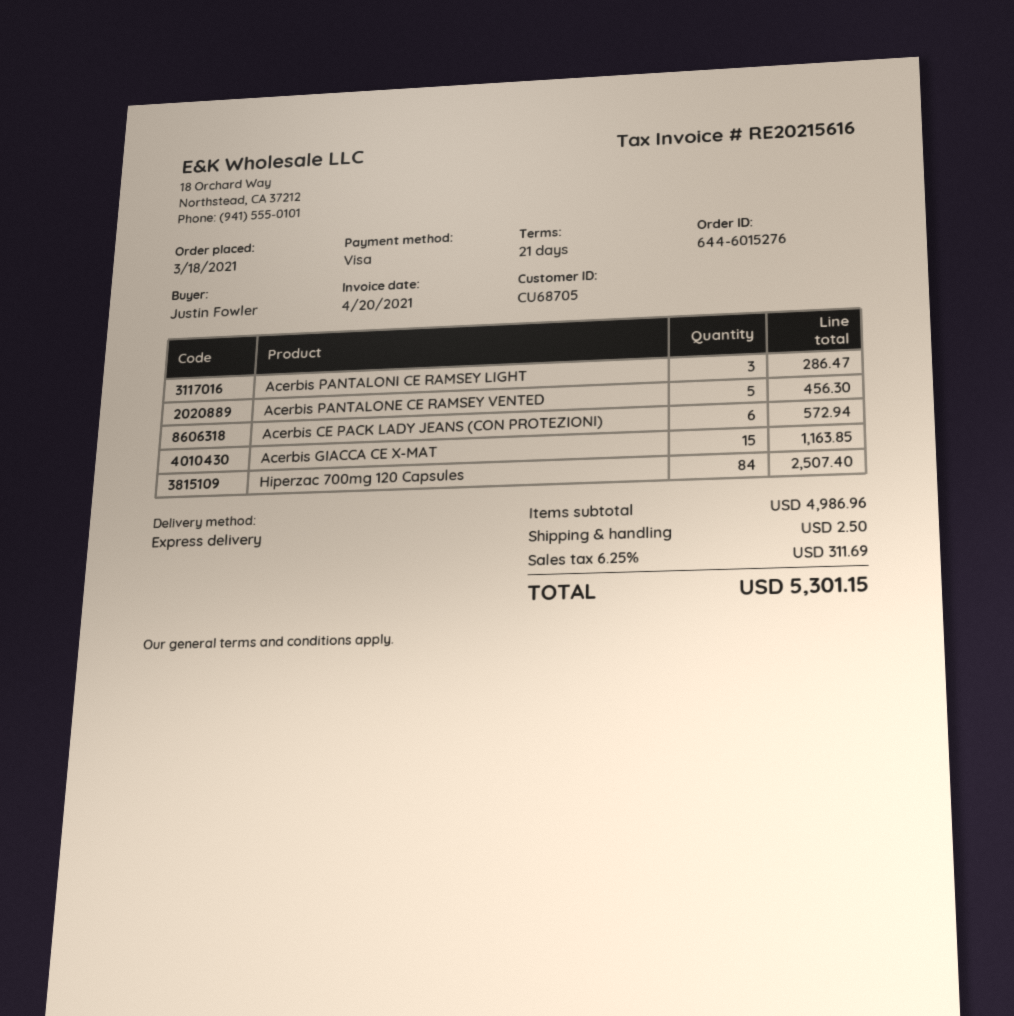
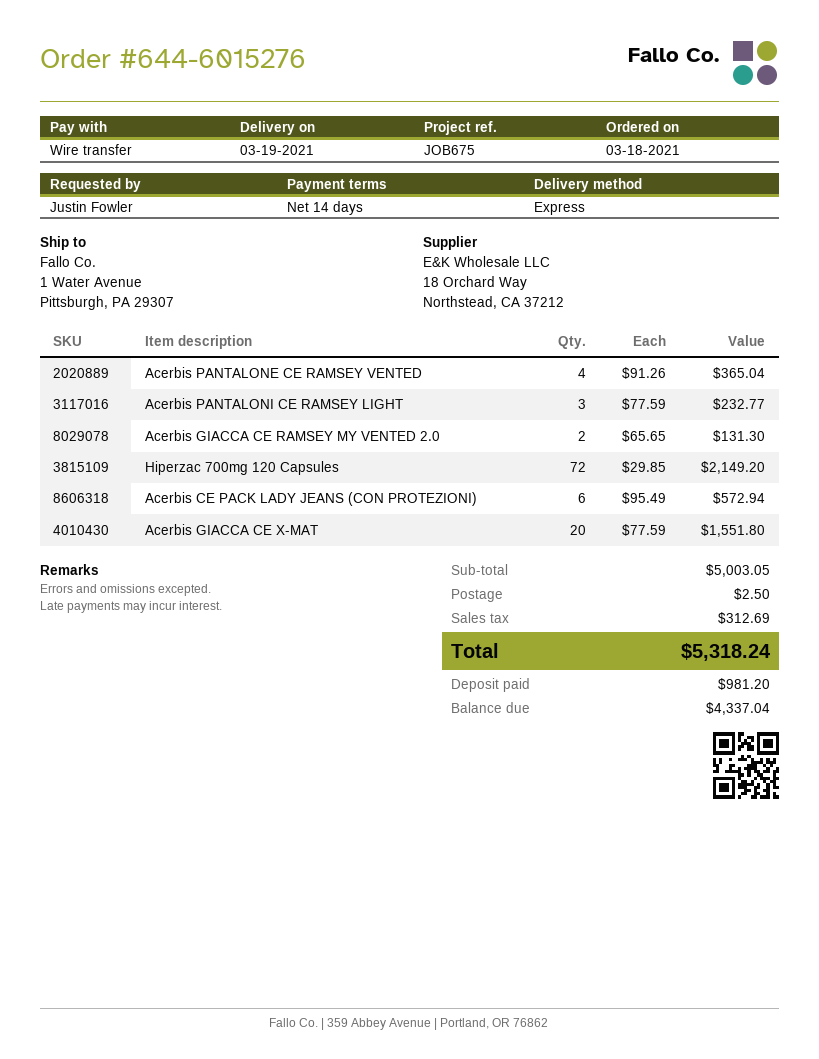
payment terms: 21 days -> 14 days
payment method: Visa -> bank transfer
Acerbis PANTALONI CE RAMSEY LIGHT: 3 for 286.47 -> 3 for 232.77
Acerbis PANTALONE CE RAMSEY VENTED: 5 for 456.30 -> 4 for 365.04
Acerbis GIACCA CE X-MAT: 15 for 1163.85 -> 20 for 1551.80
Hiperzac 700mg 120 Capsules: 84 for 2507.40 -> 72 for 2149.20
Acerbis GIACCA CE RAMSEY MY VENTED 2.0: none -> 2 for 131.30
subtotal: 4986.96 -> 5003.05
tax: 311.69 -> 312.69
total: 5301.15 -> 5318.24

